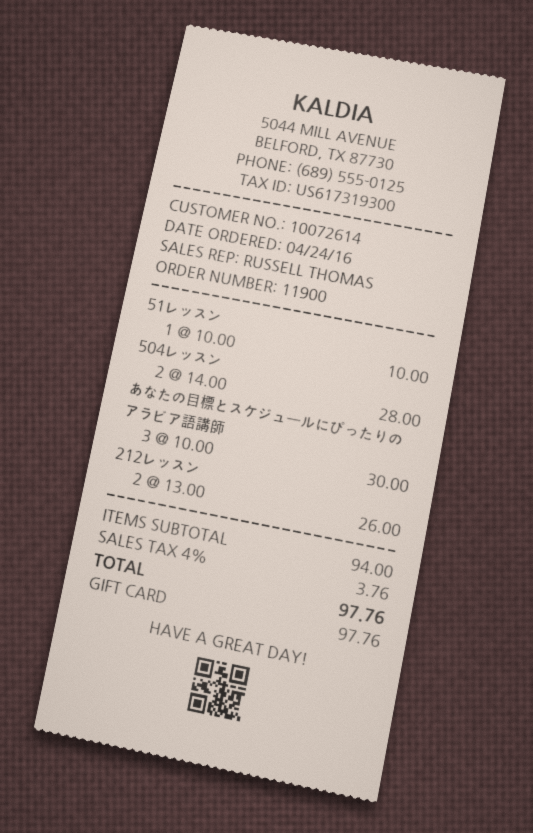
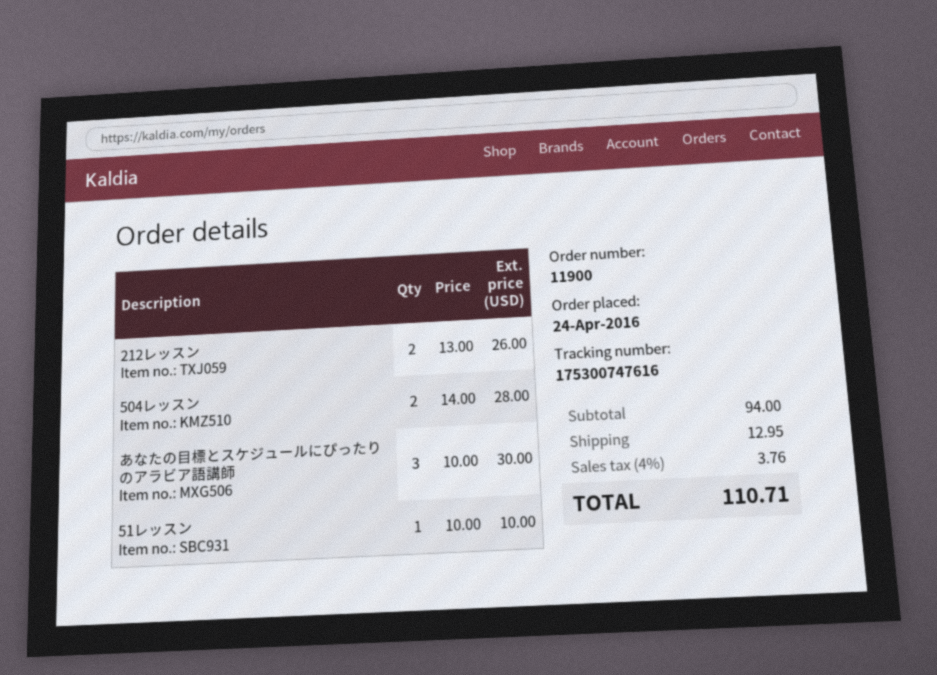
shipping: none -> 12.95
total: 97.76 -> 110.71

